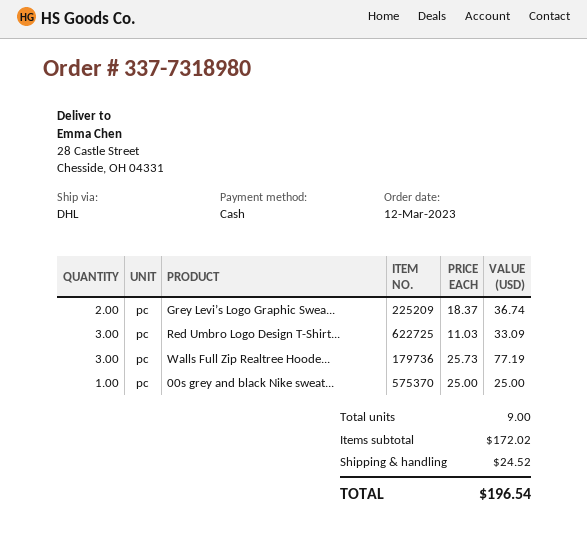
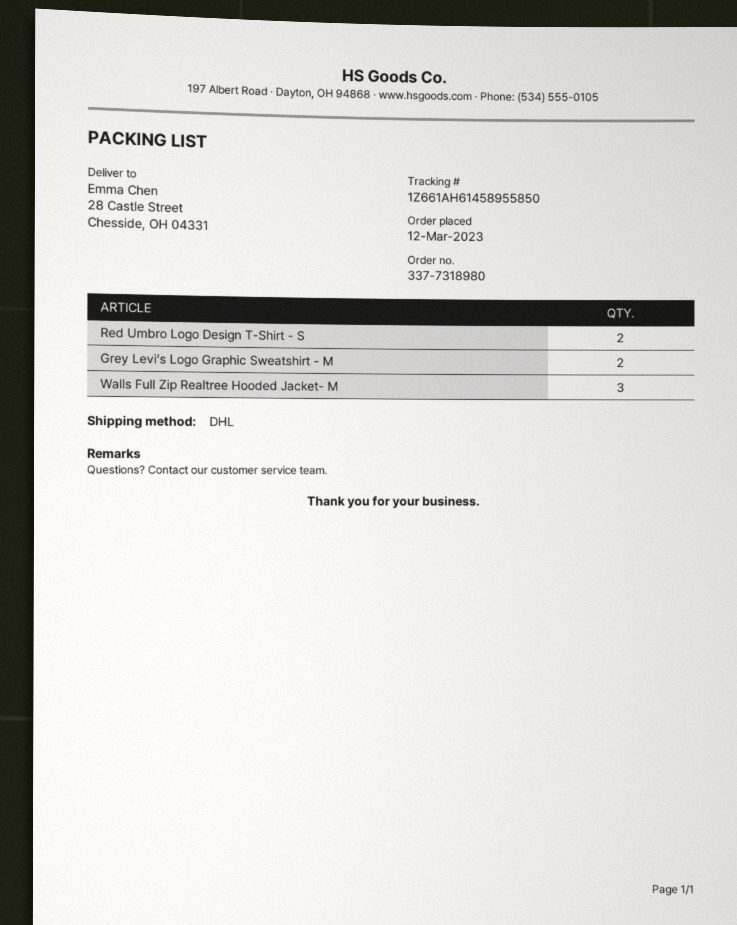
Red Umbro Logo Design T-Shirt...: 3 -> 2
00s grey and black Nike sweat...: 1 -> none

